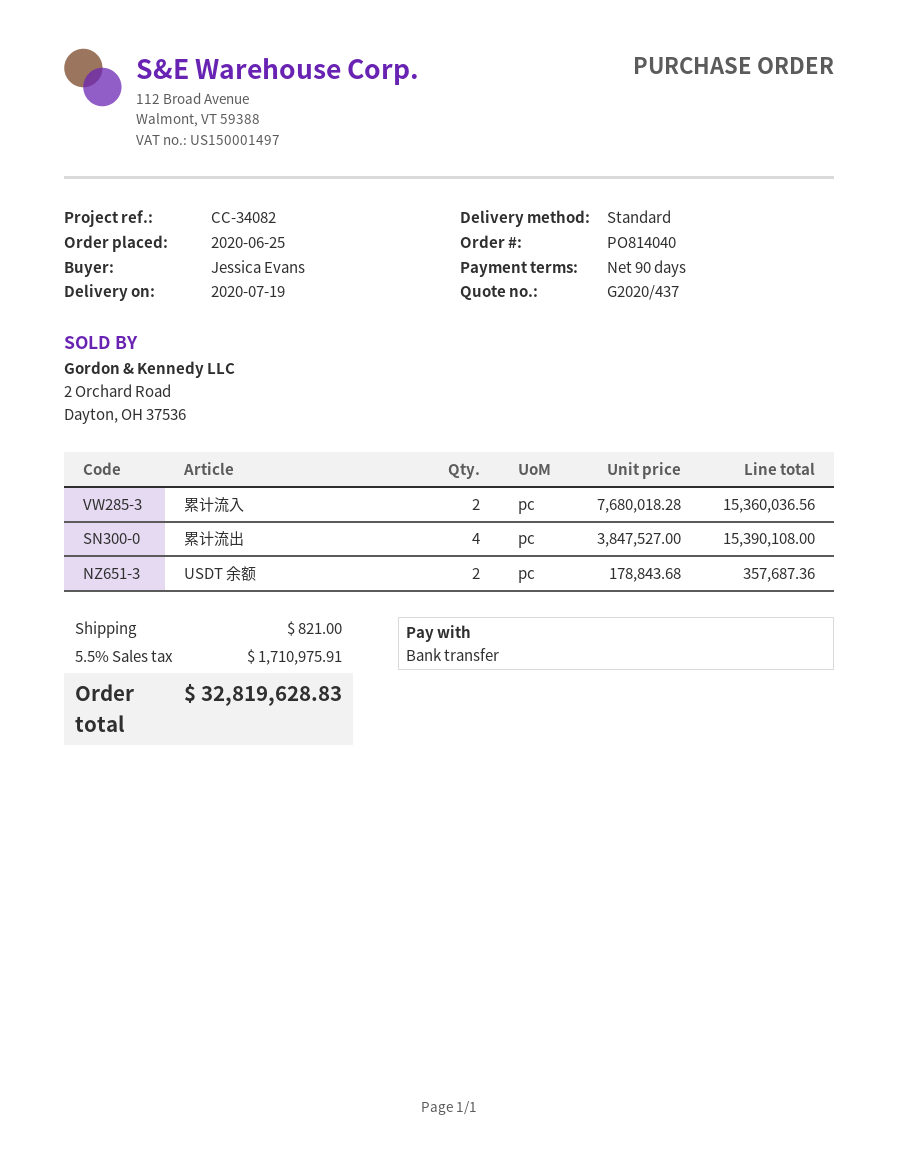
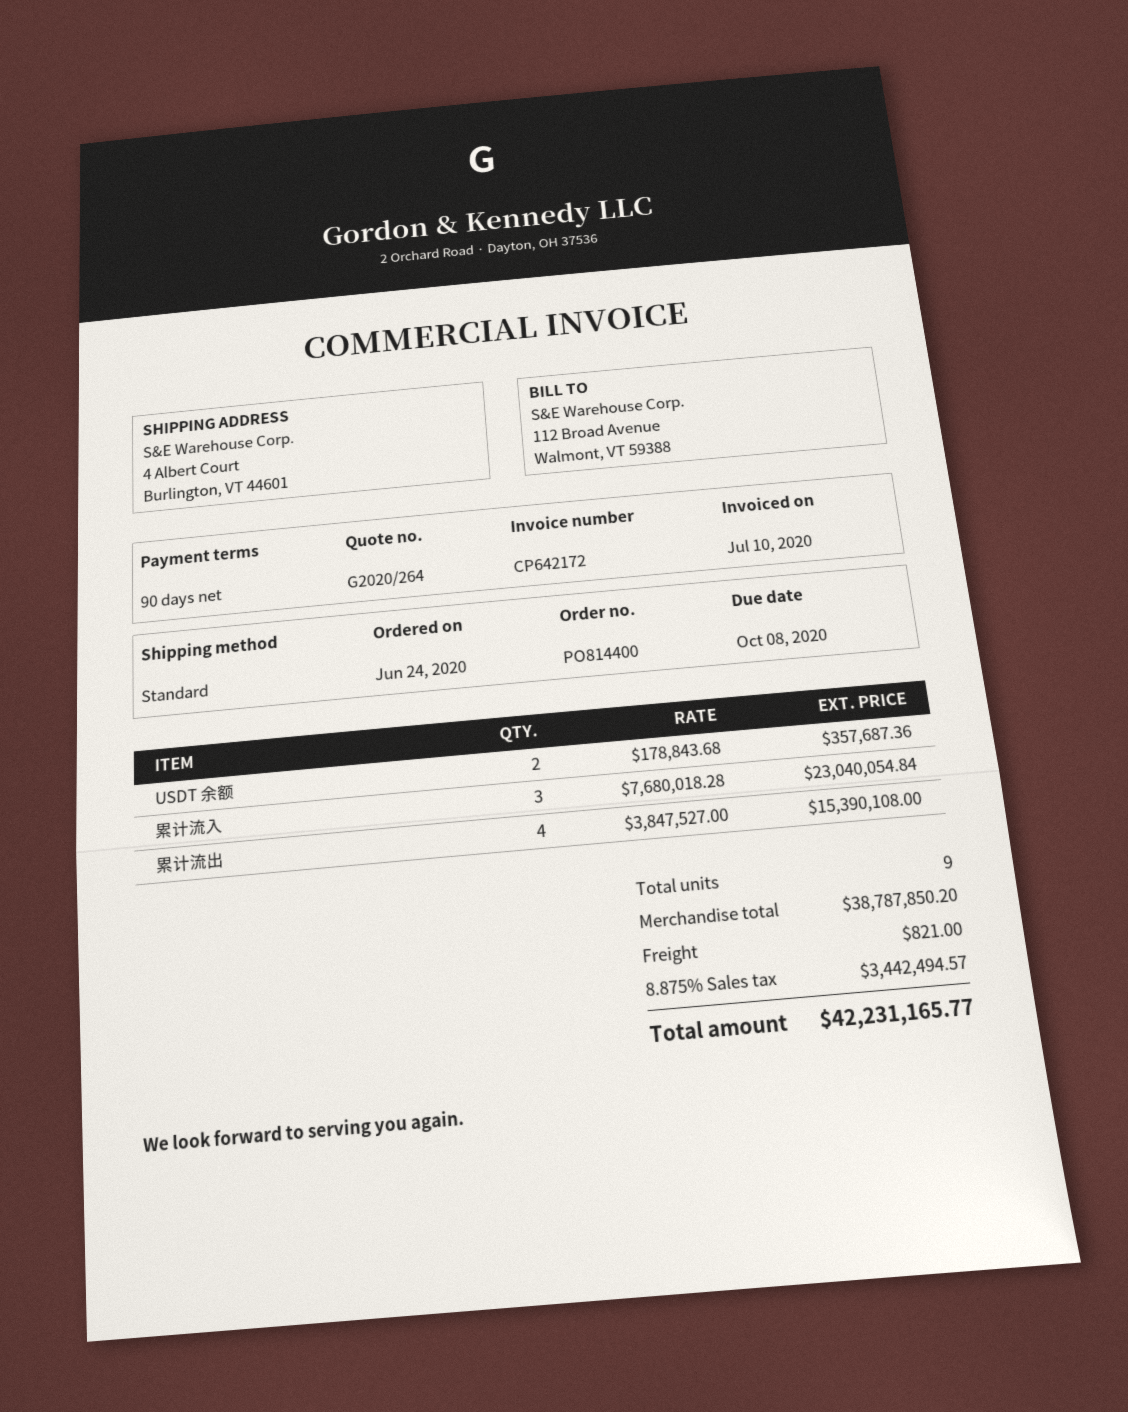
quote number: G2020/437 -> G2020/264
order number: PO814040 -> PO814400
order date: 2020-06-25 -> 2020-06-24
累计流入: 2 x 7680018.28 = 15360036.56 -> 3 x 7680018.28 = 23040054.84
tax: 5.5% = 1710975.91 -> 8.875% = 3442494.57
total: 32819628.83 -> 42231165.77

